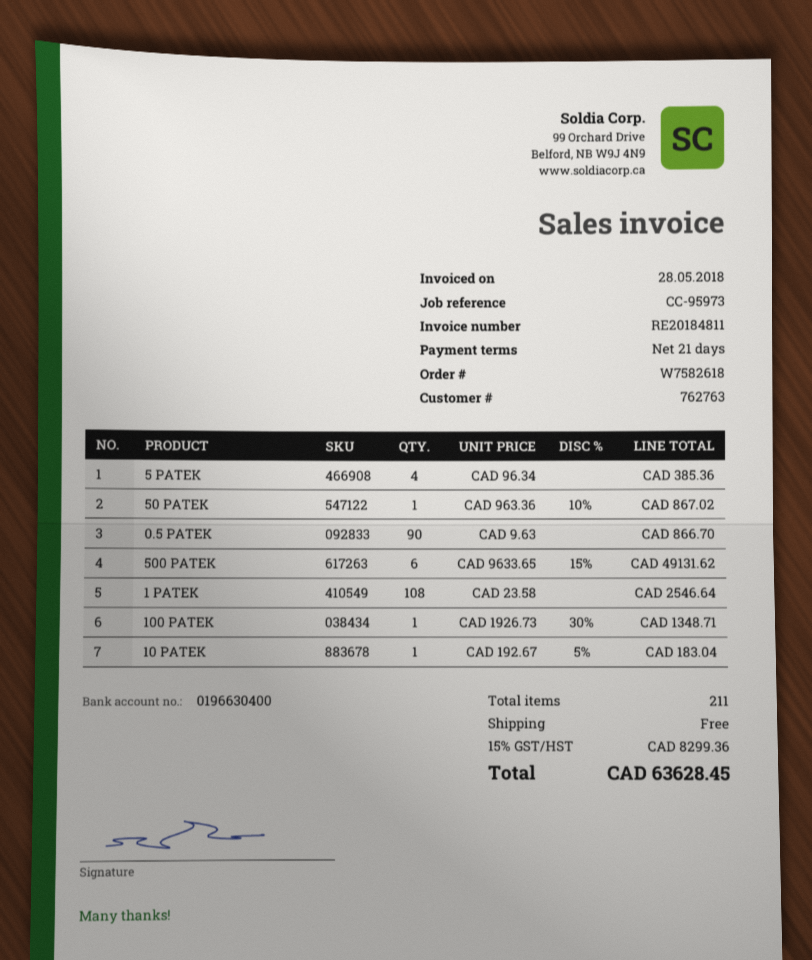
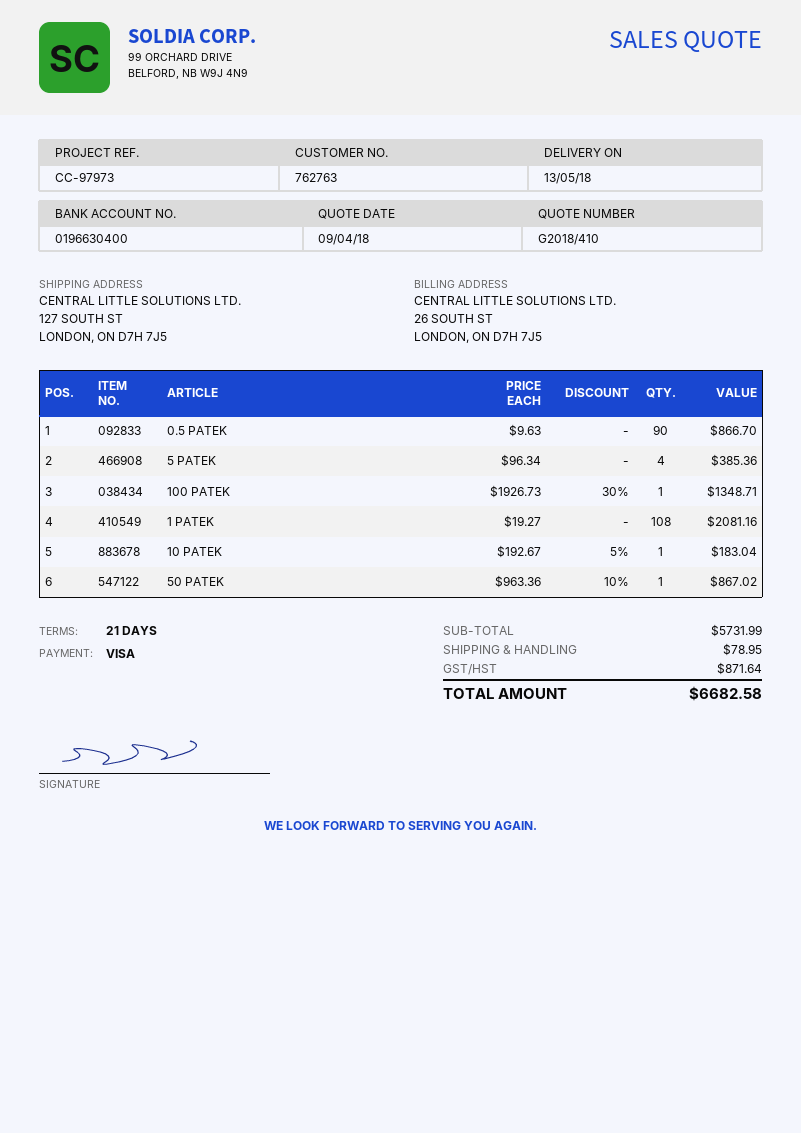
reference: CC-95973 -> CC-97973
500 PATEK: 6 x 9633.65 - 15% = 49131.62 -> none
1 PATEK: 108 x 23.58 = 2546.64 -> 108 x 19.27 = 2081.16
shipping: 0.00 -> 78.95
tax: 8299.36 -> 871.64
total: 63628.45 -> 6682.58

